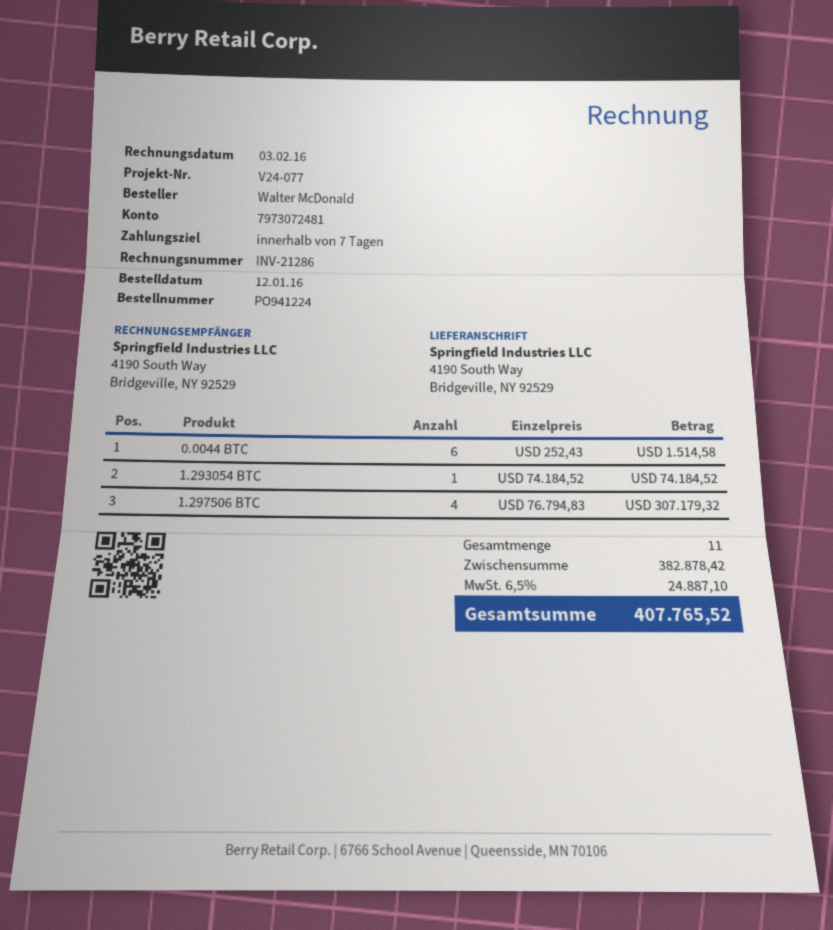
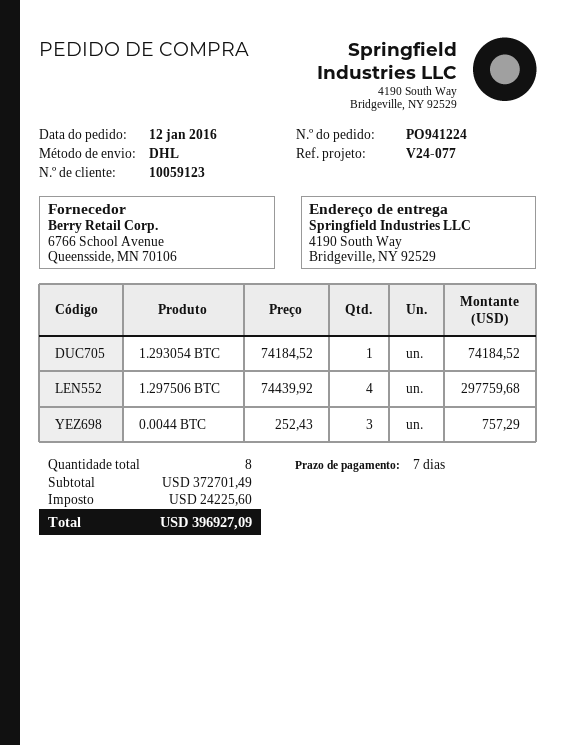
0.0044 BTC: 6 x 252.43 = 1514.58 -> 3 x 252.43 = 757.29
1.297506 BTC: 4 x 76794.83 = 307179.32 -> 4 x 74439.92 = 297759.68
total quantity: 11 -> 8
subtotal: 382878.42 -> 372701.49
tax: 24887.10 -> 24225.60
total: 407765.52 -> 396927.09

